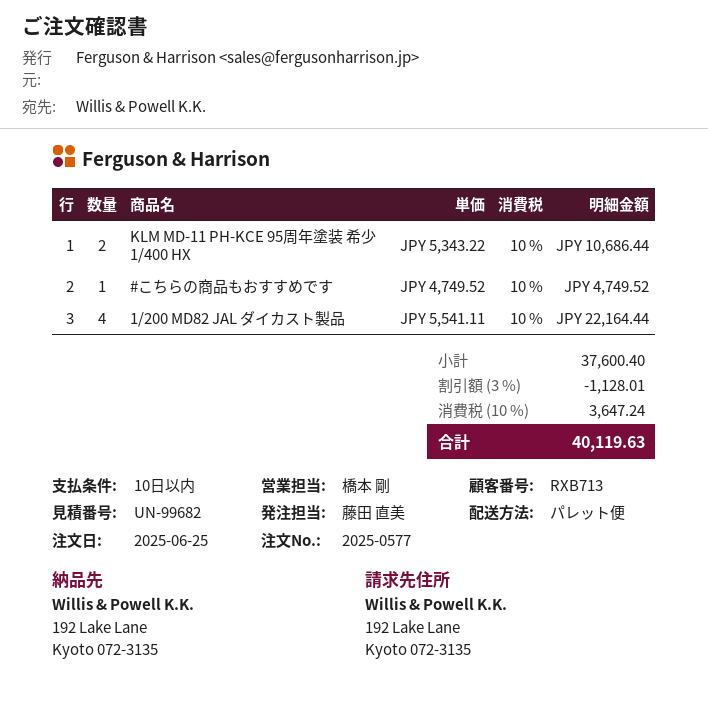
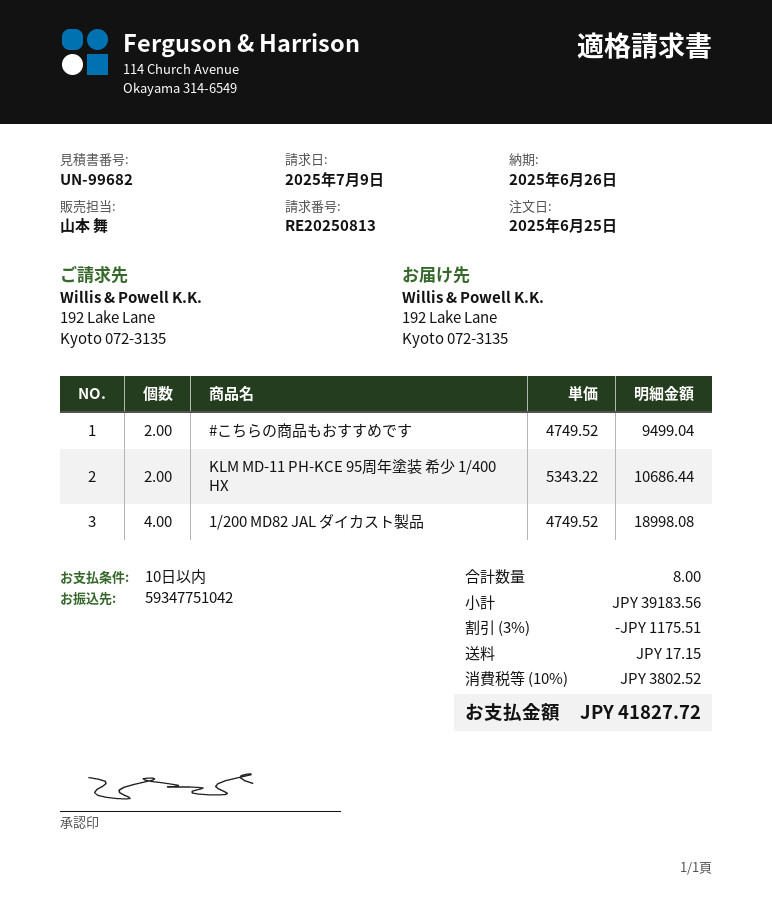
sales rep: 橋本 剛 -> 山本 舞
#こちらの商品もおすすめです: 1 x 4749.52 = 4749.52 -> 2 x 4749.52 = 9499.04
1/200 MD82 JAL ダイカスト製品: 4 x 5541.11 = 22164.44 -> 4 x 4749.52 = 18998.08
subtotal: 37600.40 -> 39183.56
discount: 3% = 1128.01 -> 3% = 1175.51
shipping: none -> 17.15
tax: 10% = 3647.24 -> 10% = 3802.52
total: 40119.63 -> 41827.72

